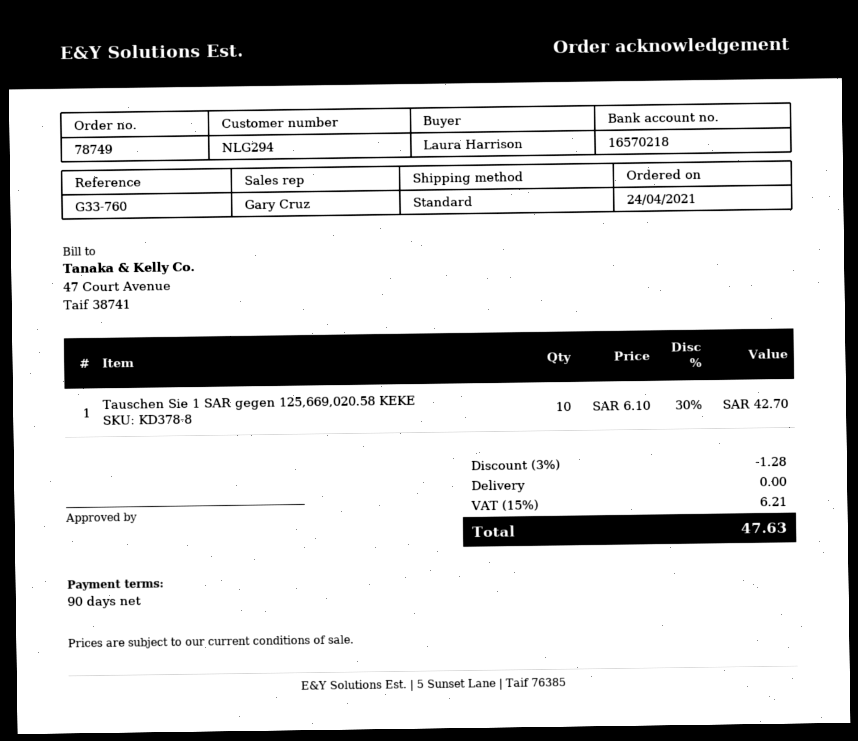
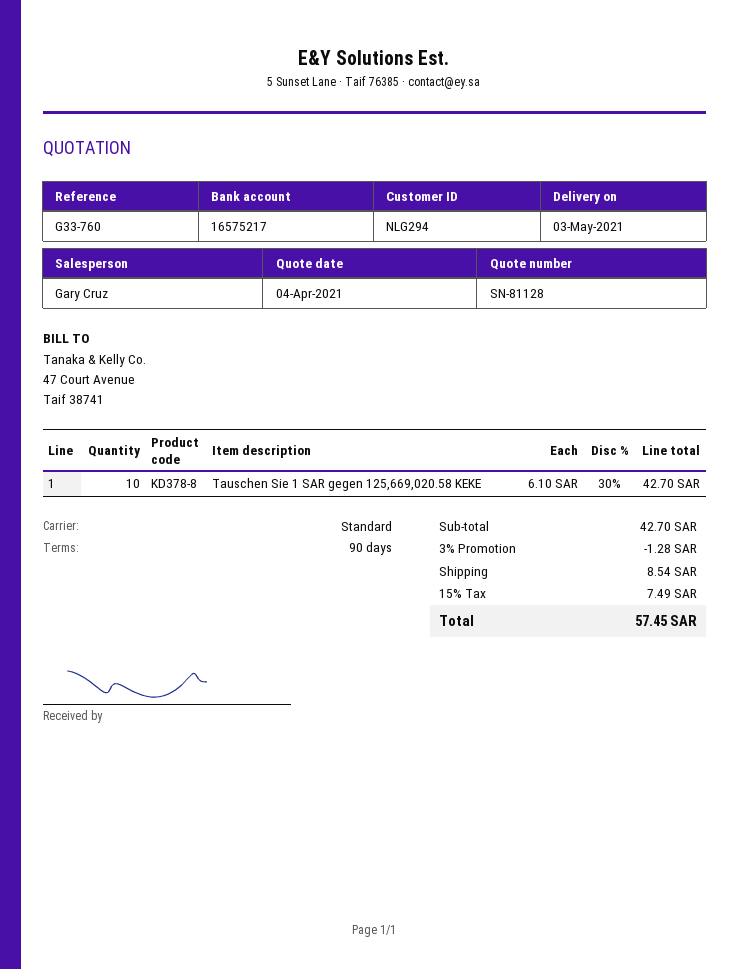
bank account: 16570218 -> 16575217
shipping: 0.00 -> 8.54
tax: 15% = 6.21 -> 15% = 7.49
total: 47.63 -> 57.45

